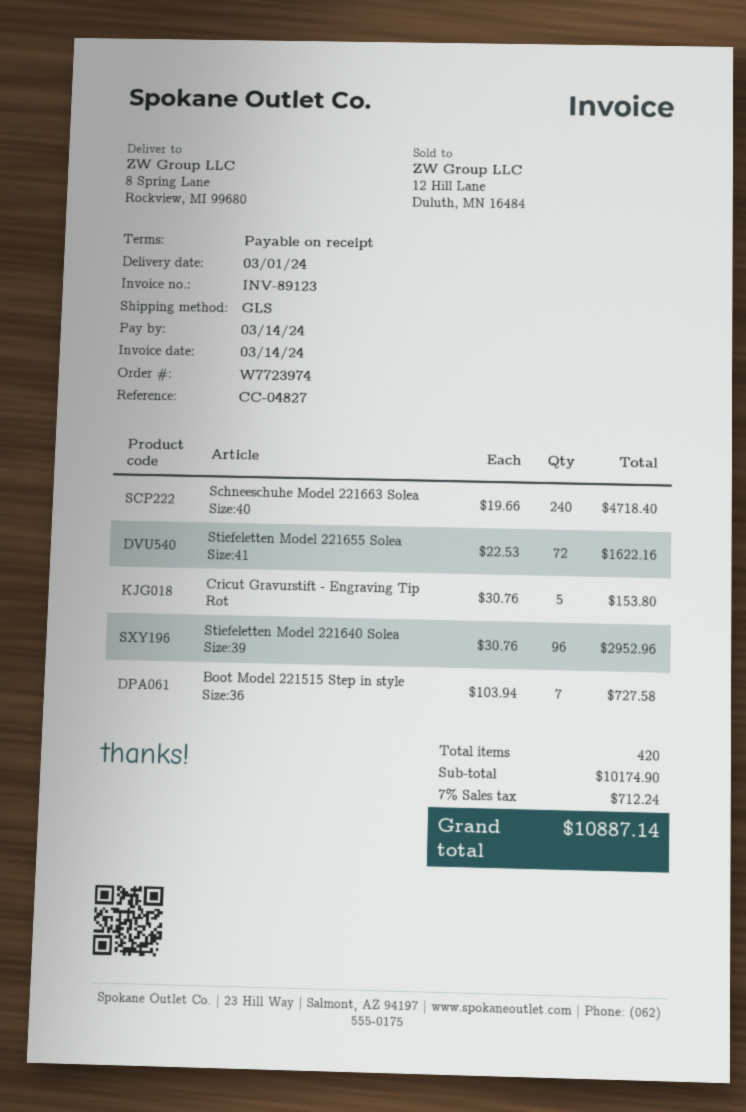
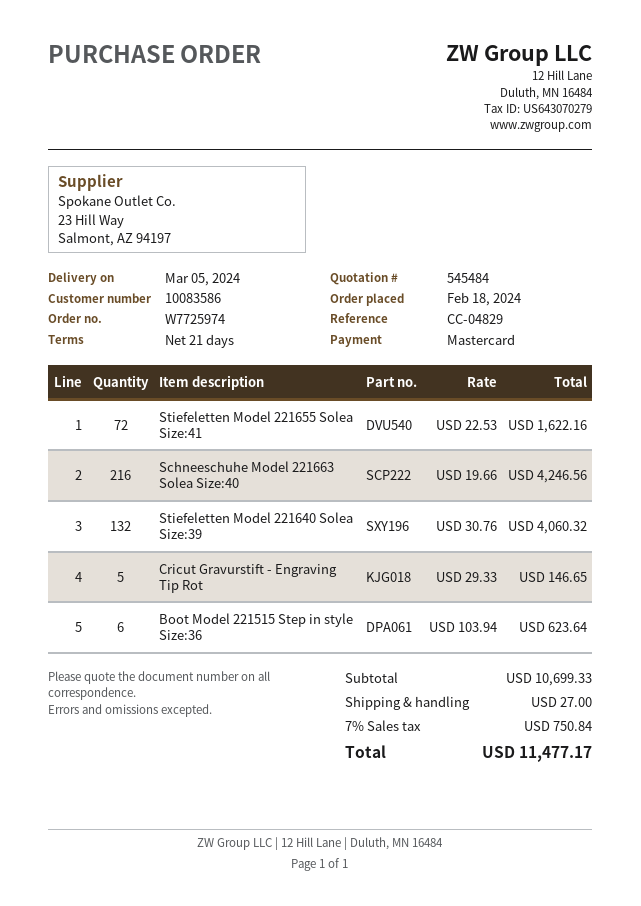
order number: W7723974 -> W7725974
delivery date: 2024-03-01 -> 2024-03-05
payment terms: on receipt -> 21 days
reference: CC-04827 -> CC-04829
Schneeschuhe Model 221663 Solea Size:40: 240 x 19.66 = 4718.40 -> 216 x 19.66 = 4246.56
Cricut Gravurstift - Engraving Tip Rot: 5 x 30.76 = 153.80 -> 5 x 29.33 = 146.65
Stiefeletten Model 221640 Solea Size:39: 96 x 30.76 = 2952.96 -> 132 x 30.76 = 4060.32
Boot Model 221515 Step in style Size:36: 7 x 103.94 = 727.58 -> 6 x 103.94 = 623.64
subtotal: 10174.90 -> 10699.33
shipping: none -> 27.00
tax: 7% = 712.24 -> 7% = 750.84
total: 10887.14 -> 11477.17

